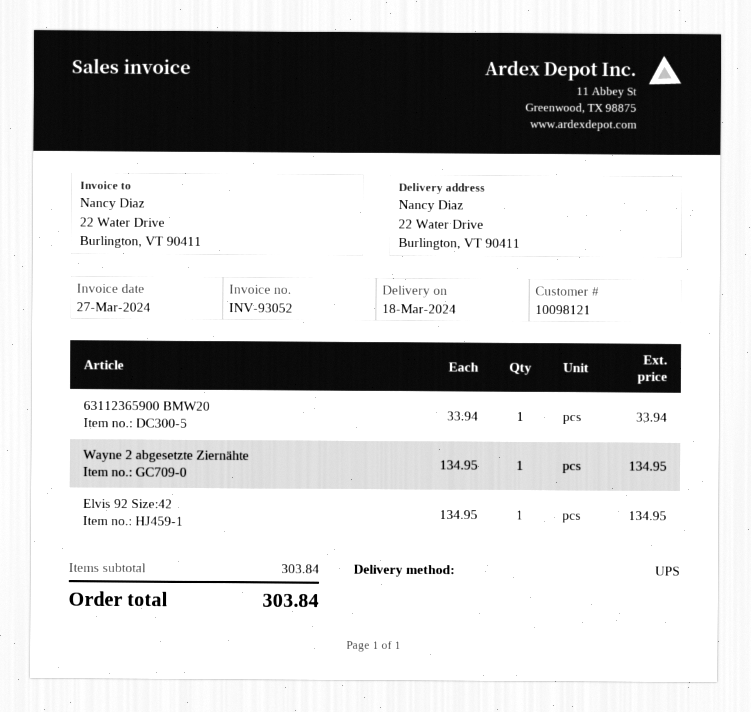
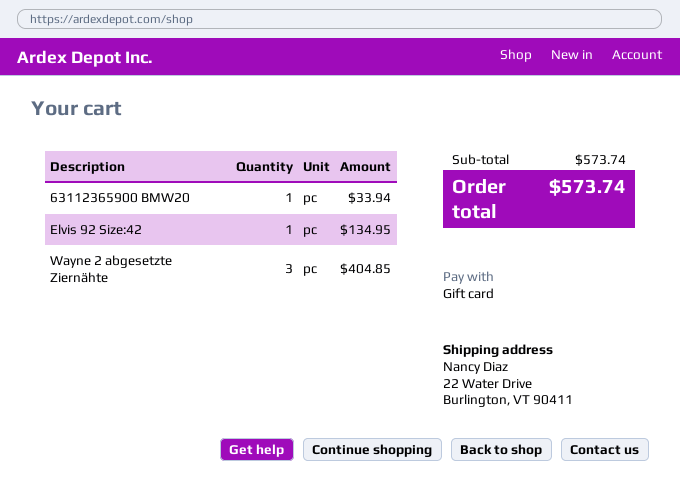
Wayne 2 abgesetzte Ziernähte: 1 for 134.95 -> 3 for 404.85
subtotal: 303.84 -> 573.74
total: 303.84 -> 573.74

